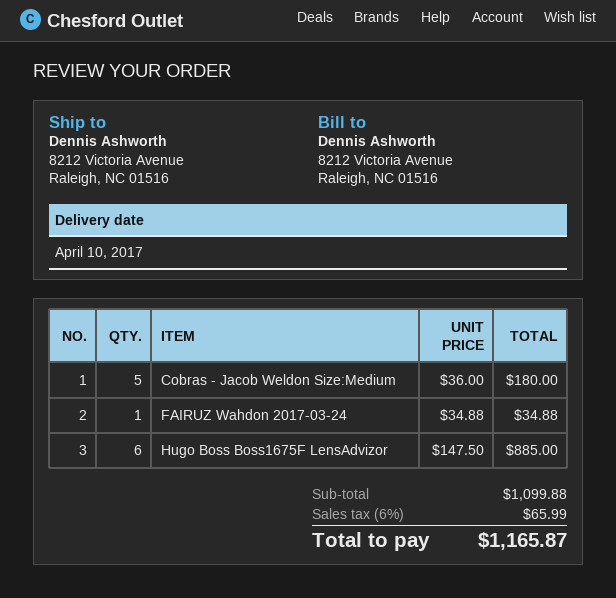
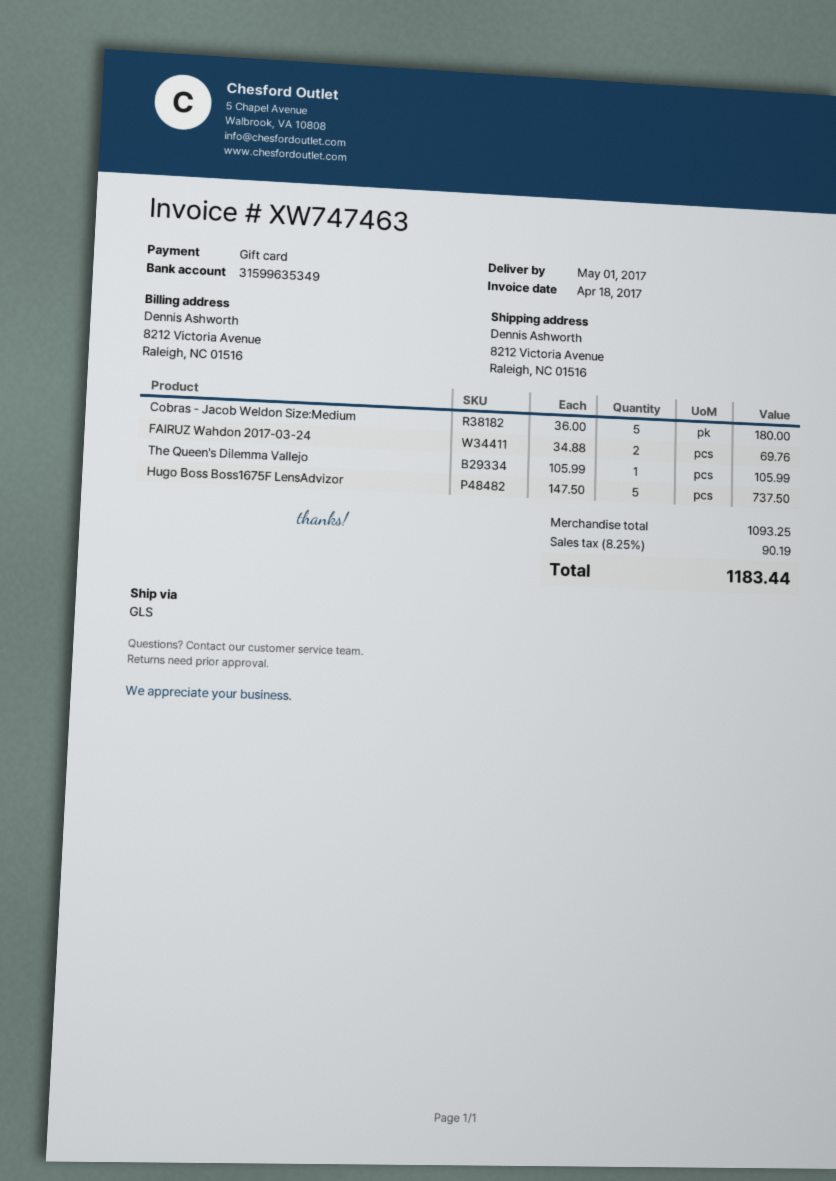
delivery date: 2017-04-10 -> 2017-05-01
FAIRUZ Wahdon 2017-03-24: 1 x 34.88 = 34.88 -> 2 x 34.88 = 69.76
Hugo Boss Boss1675F LensAdvizor: 6 x 147.50 = 885.00 -> 5 x 147.50 = 737.50
The Queen's Dilemma Vallejo: none -> 1 x 105.99 = 105.99
subtotal: 1099.88 -> 1093.25
tax: 6% = 65.99 -> 8.25% = 90.19
total: 1165.87 -> 1183.44

